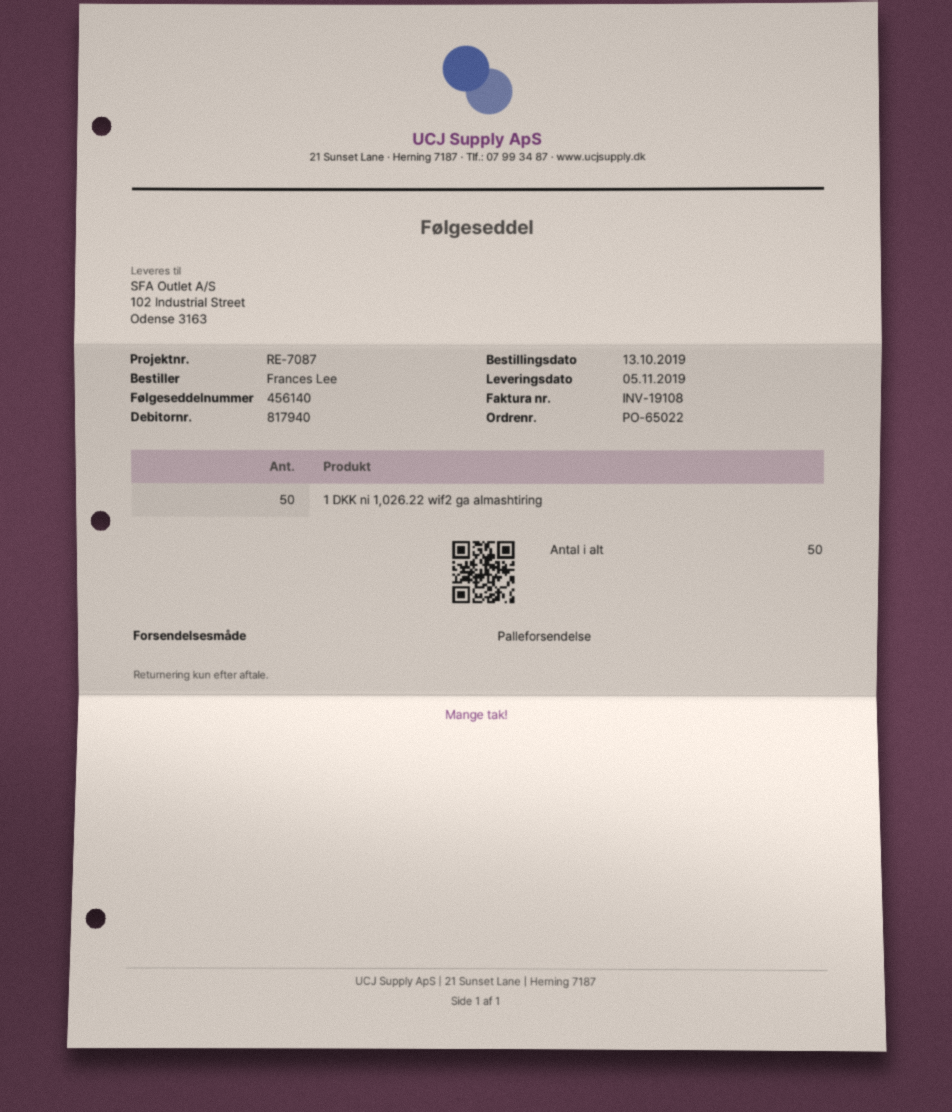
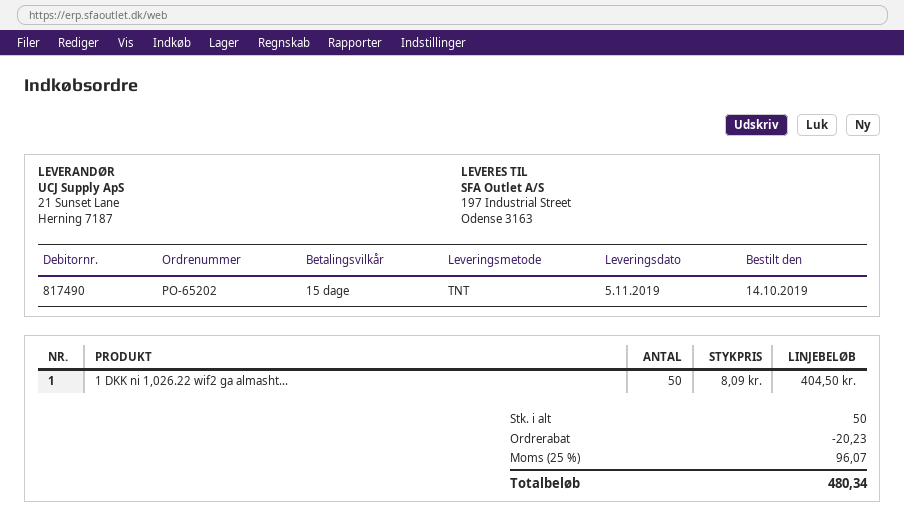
order number: PO-65022 -> PO-65202
order date: 2019-10-13 -> 2019-10-14
customer number: 817940 -> 817490
shipping method: pallet freight -> TNT
ship to: 102 Industrial Street, Odense 3163 -> 197 Industrial Street, Odense 3163

